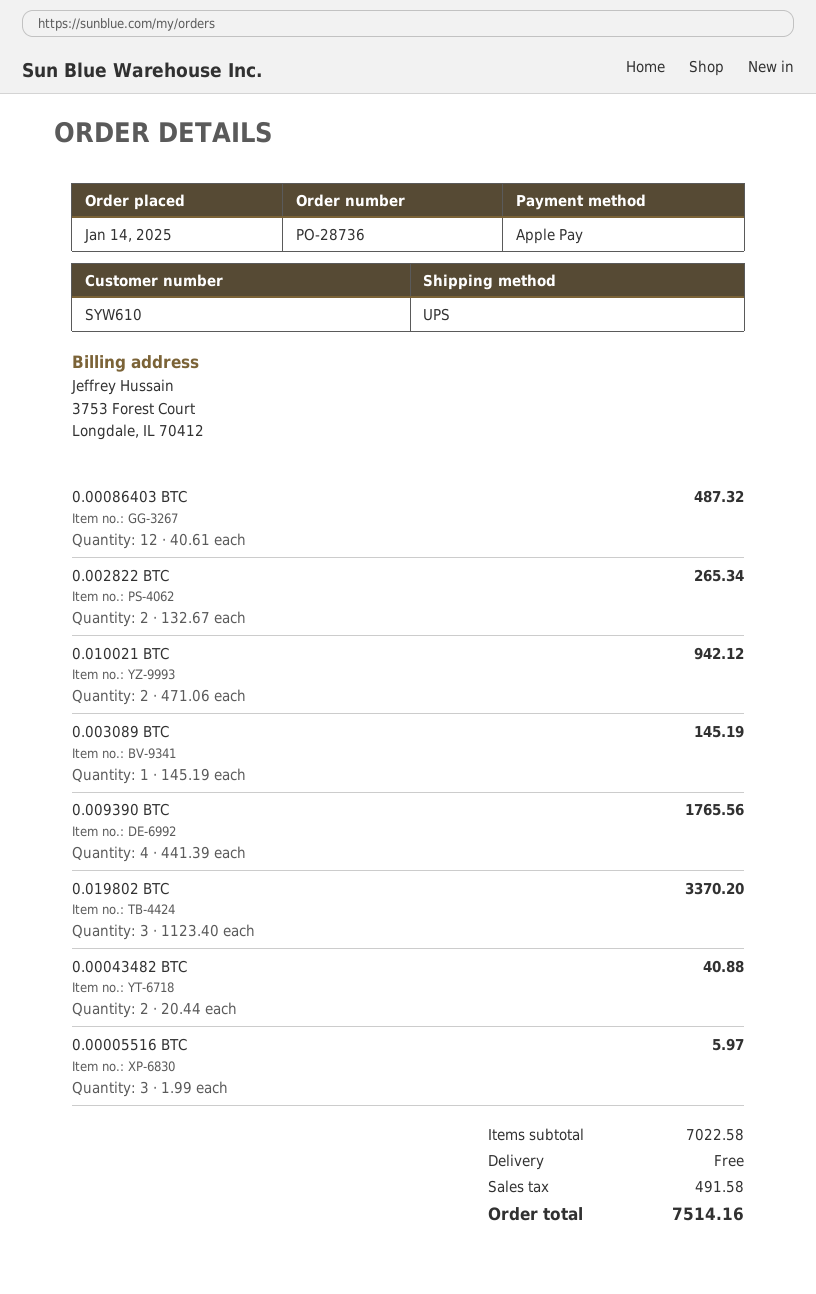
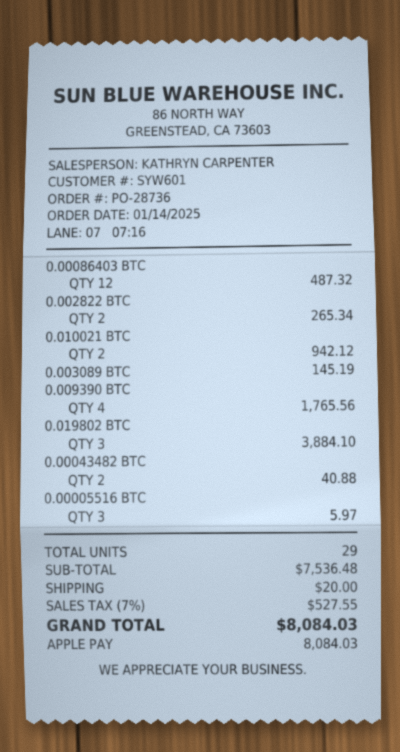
customer number: SYW610 -> SYW601
0.019802 BTC: 3 for 3370.20 -> 3 for 3884.10
subtotal: 7022.58 -> 7536.48
shipping: 0.00 -> 20.00
tax: 491.58 -> 527.55
total: 7514.16 -> 8084.03

